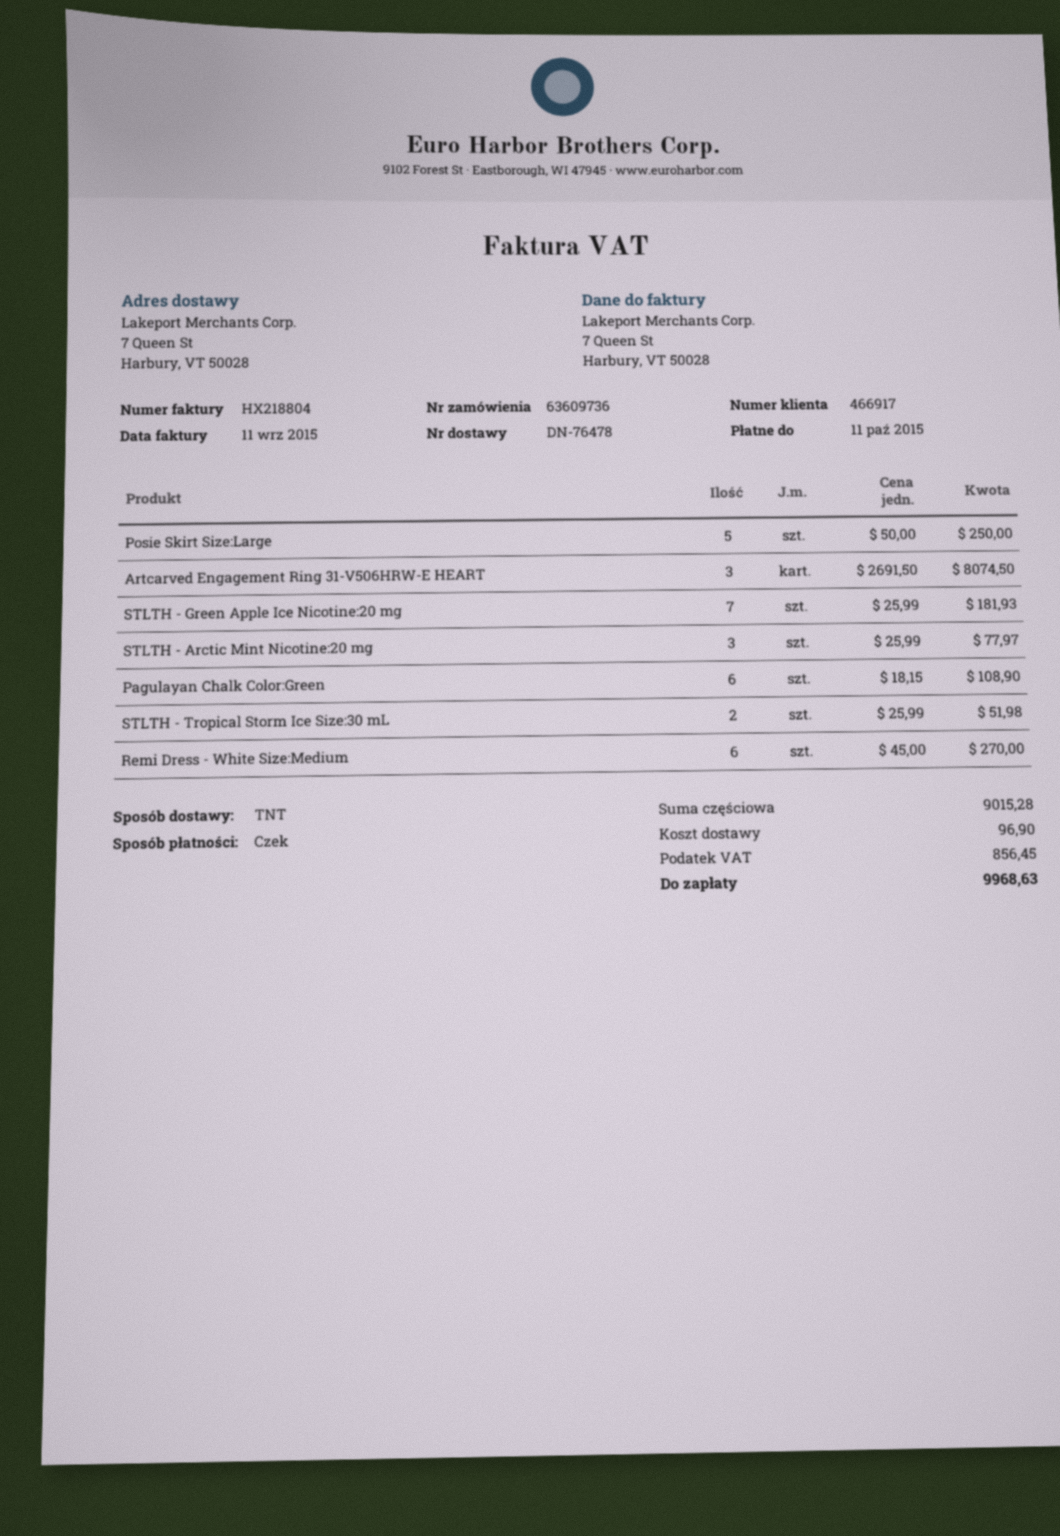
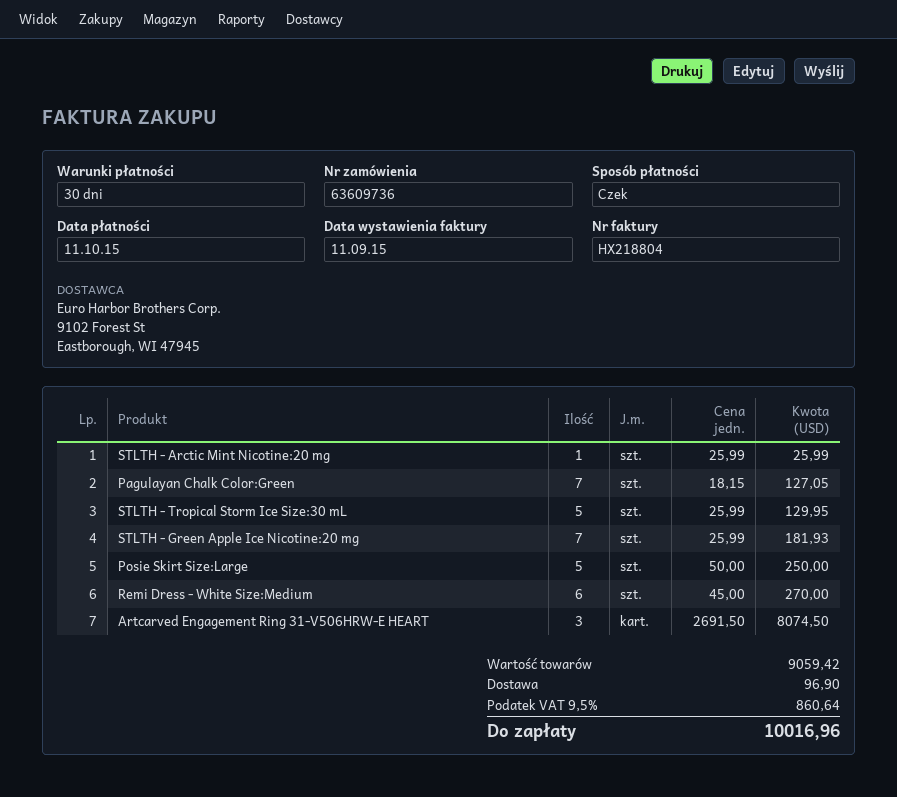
STLTH - Arctic Mint Nicotine:20 mg: 3 x 25.99 = 77.97 -> 1 x 25.99 = 25.99
Pagulayan Chalk Color:Green: 6 x 18.15 = 108.90 -> 7 x 18.15 = 127.05
STLTH - Tropical Storm Ice Size:30 mL: 2 x 25.99 = 51.98 -> 5 x 25.99 = 129.95
subtotal: 9015.28 -> 9059.42
tax: 856.45 -> 860.64
total: 9968.63 -> 10016.96

